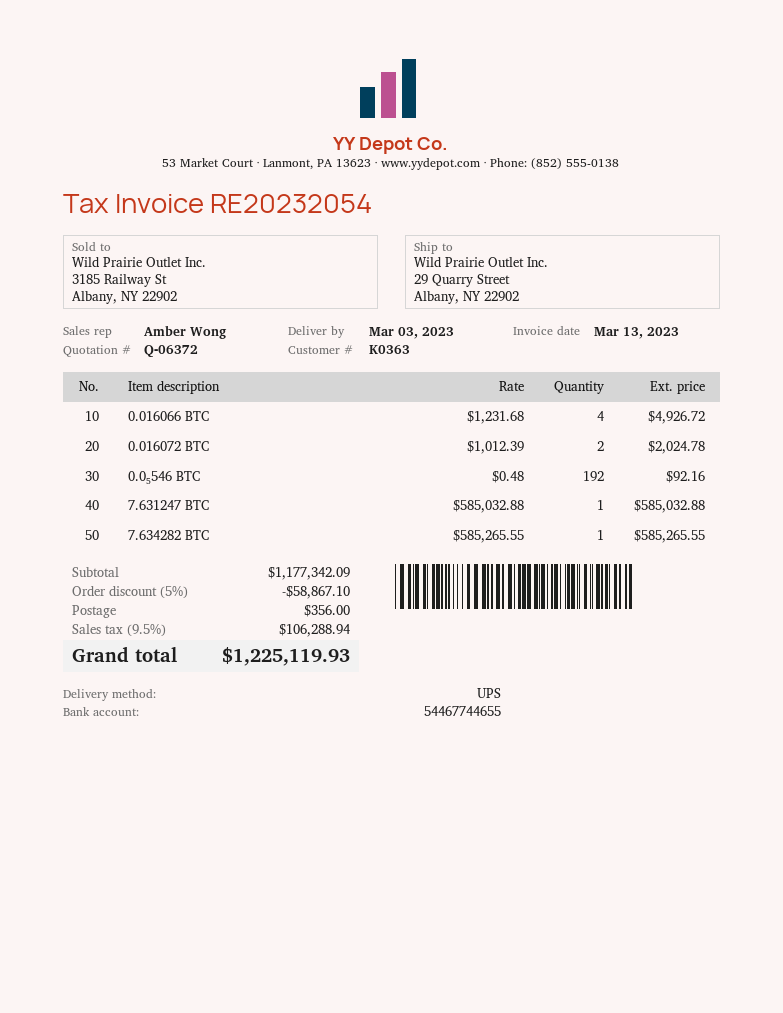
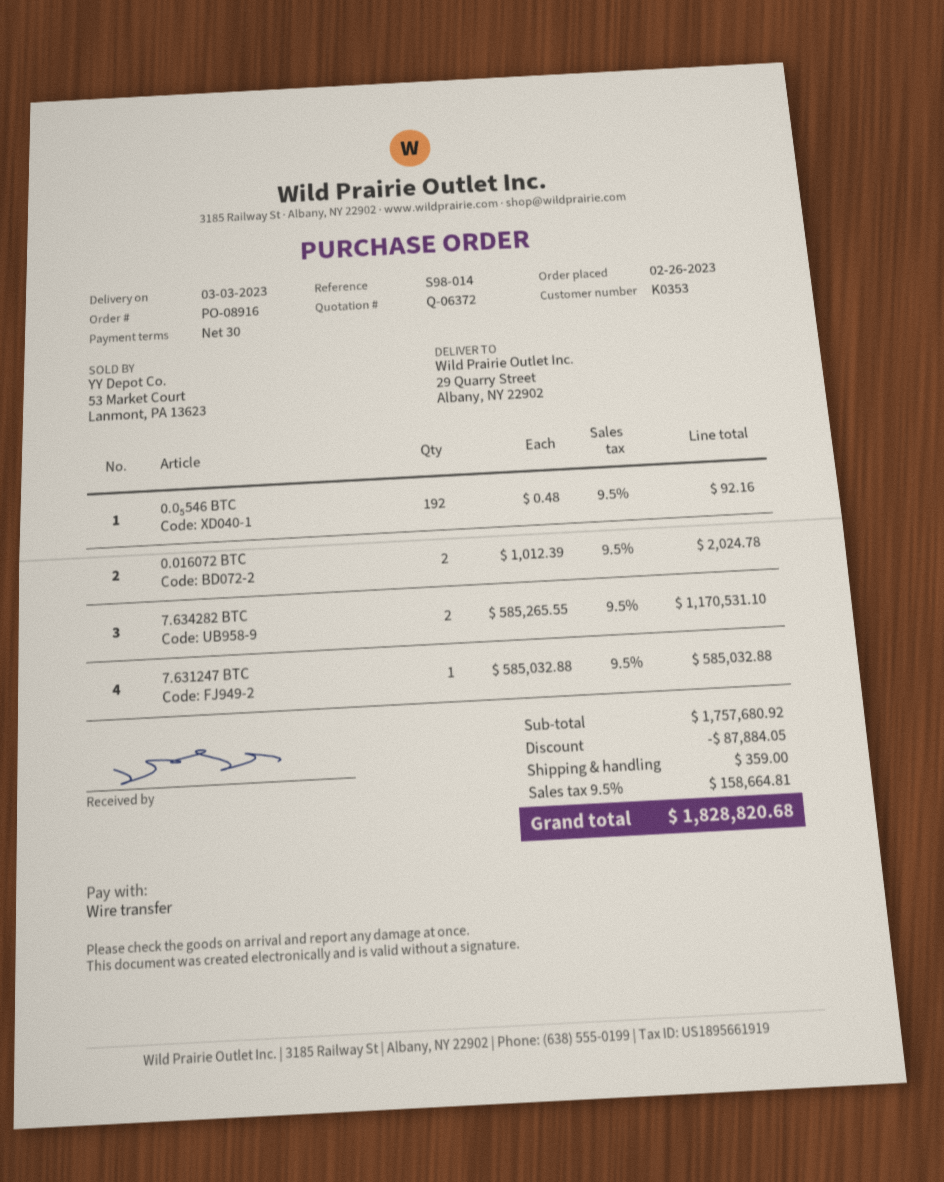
customer number: K0363 -> K0353
0.016066 BTC: 4 x 1231.68 = 4926.72 -> none
7.634282 BTC: 1 x 585265.55 = 585265.55 -> 2 x 585265.55 = 1170531.10
subtotal: 1177342.09 -> 1757680.92
discount: 58867.10 -> 87884.05
shipping: 356.00 -> 359.00
tax: 9.5% = 106288.94 -> 9.5% = 158664.81
total: 1225119.93 -> 1828820.68

